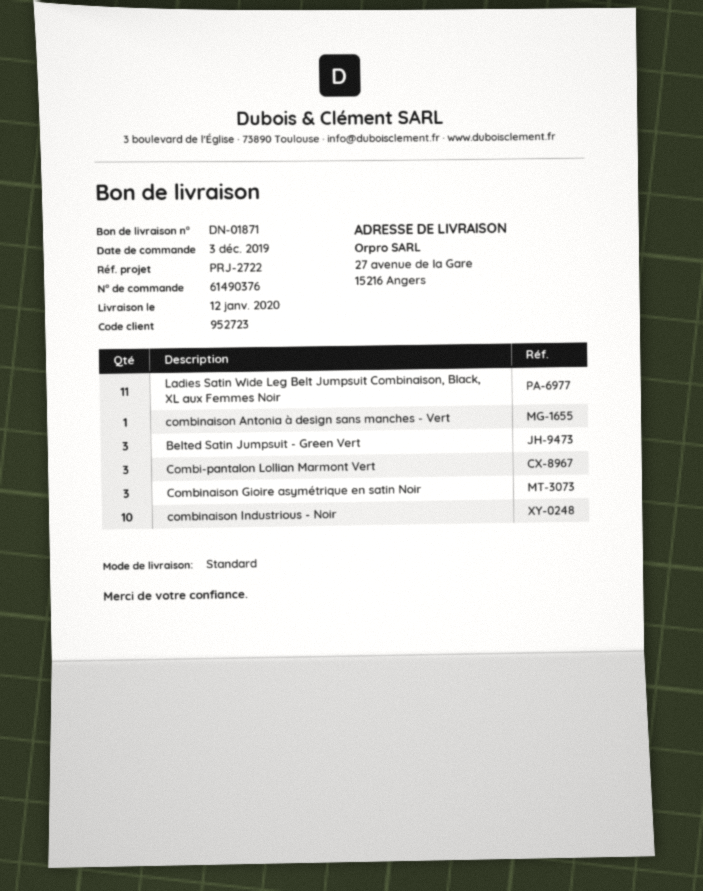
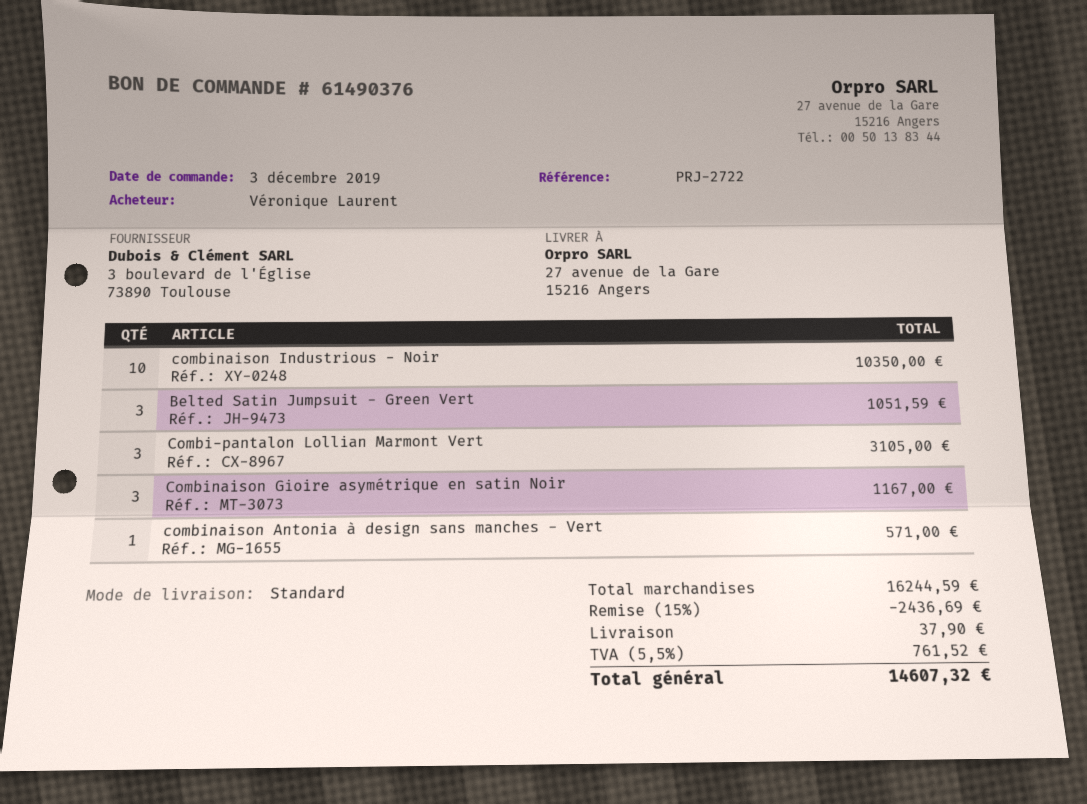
Ladies Satin Wide Leg Belt Jumpsuit Combinaison, Black, XL aux Femmes Noir: 11 -> none

